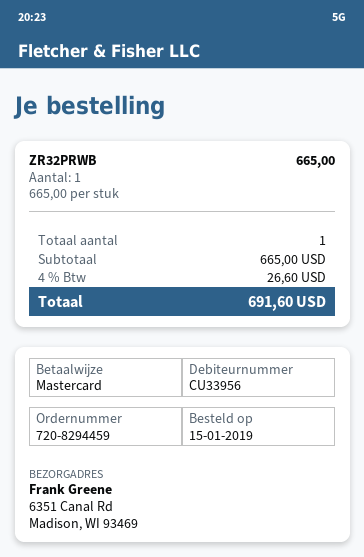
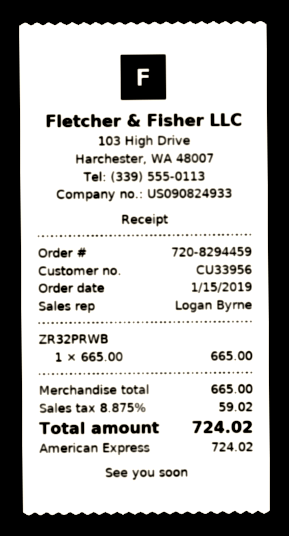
payment method: Mastercard -> American Express
tax: 4% = 26.60 -> 8.875% = 59.02
total: 691.60 -> 724.02

